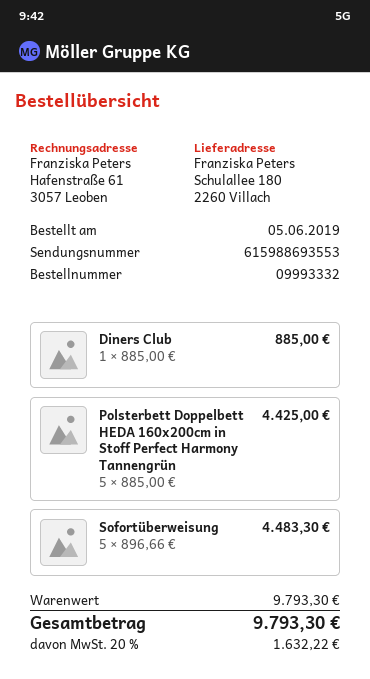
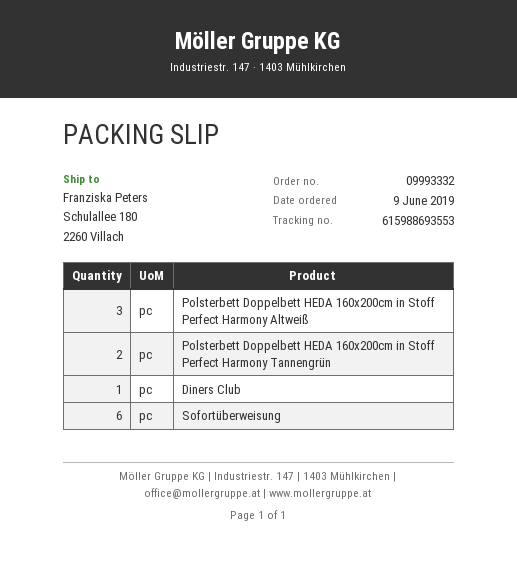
order date: 2019-06-05 -> 2019-06-09
Polsterbett Doppelbett HEDA 160x200cm in Stoff Perfect Harmony Tannengrün: 5 -> 2
Sofortüberweisung: 5 -> 6
Polsterbett Doppelbett HEDA 160x200cm in Stoff Perfect Harmony Altweiß: none -> 3

